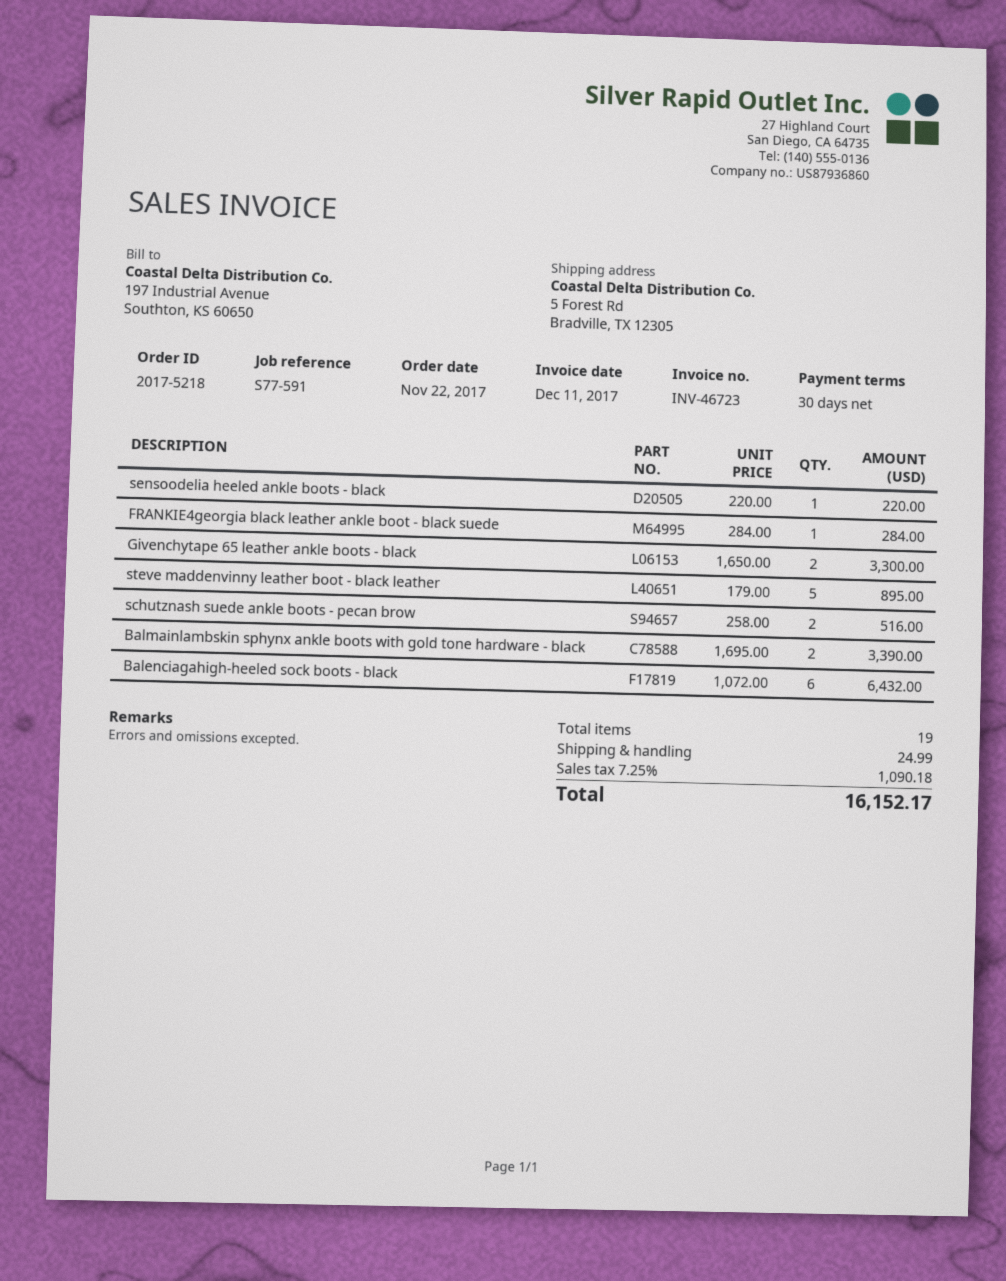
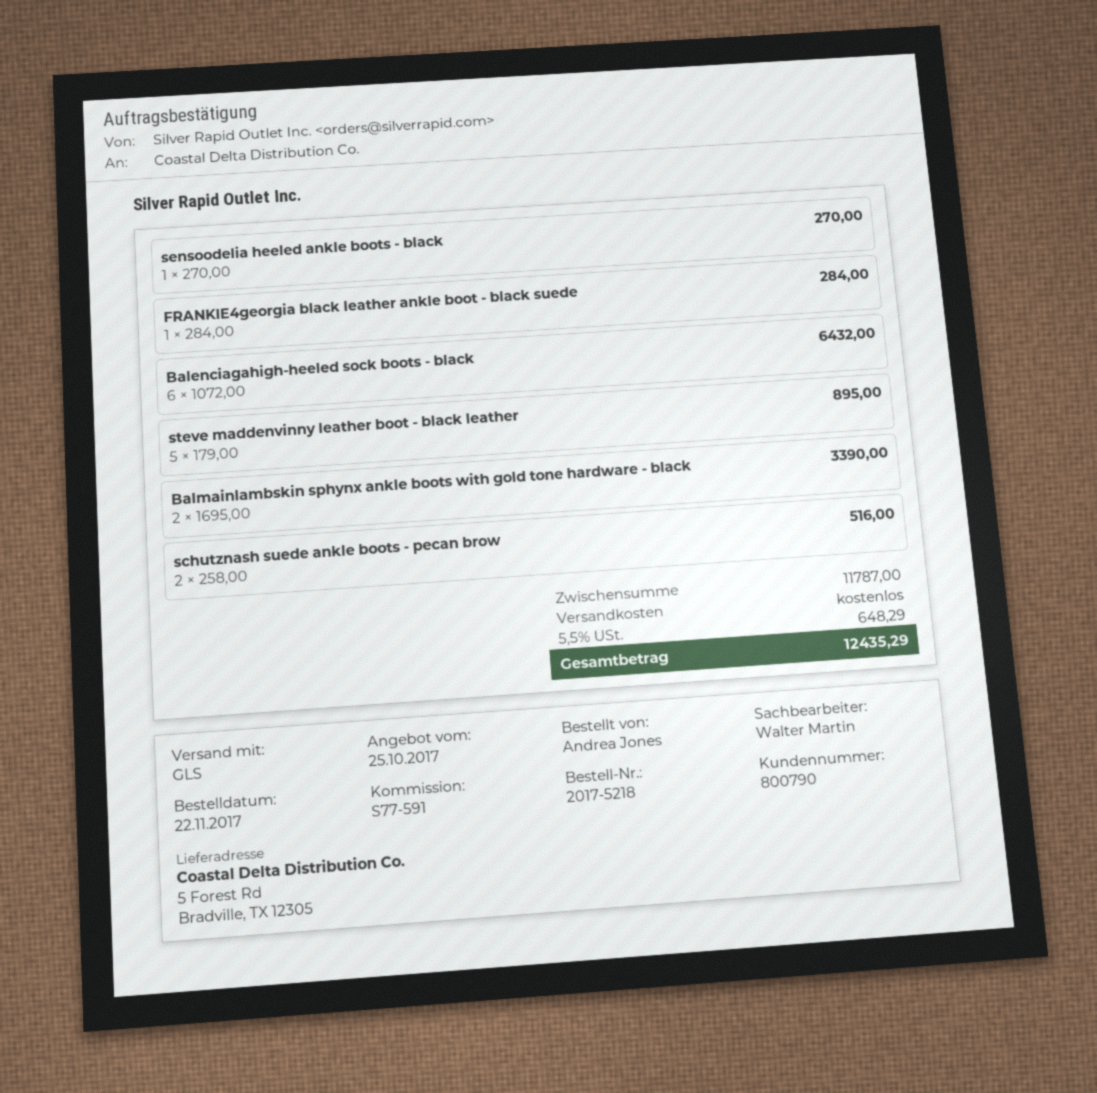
sensoodelia heeled ankle boots - black: 1 x 220.00 = 220.00 -> 1 x 270.00 = 270.00
Givenchytape 65 leather ankle boots - black: 2 x 1650.00 = 3300.00 -> none
shipping: 24.99 -> 0.00
tax: 7.25% = 1090.18 -> 5.5% = 648.29
total: 16152.17 -> 12435.29

